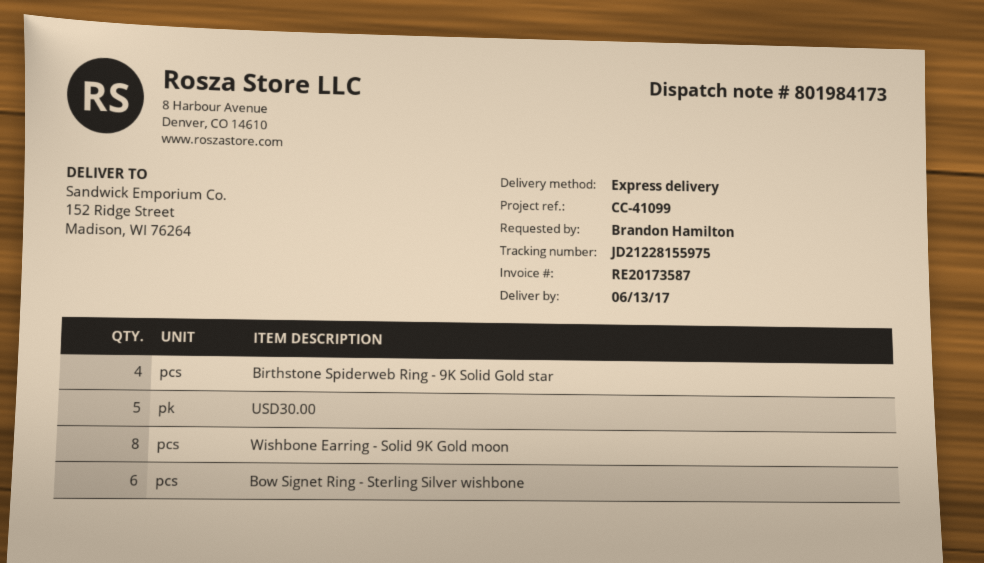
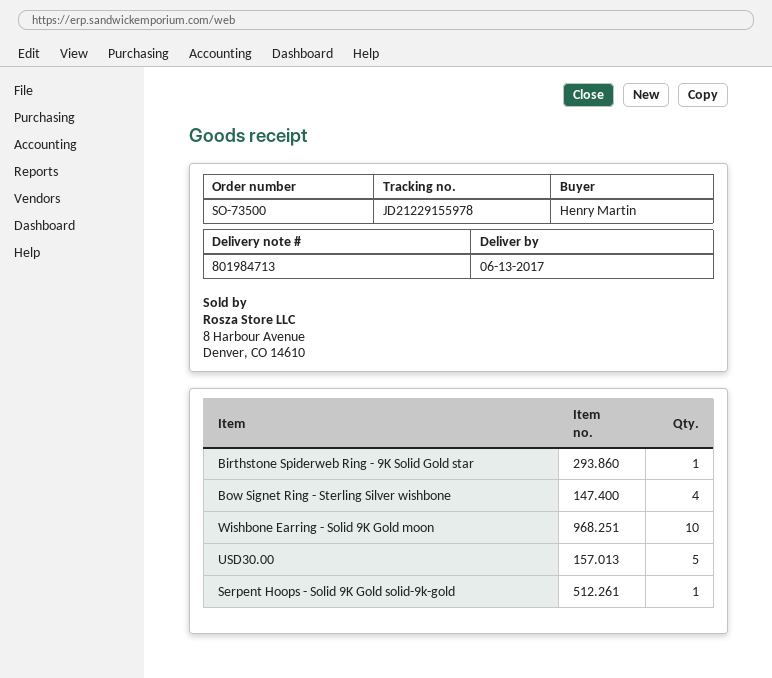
delivery note number: 801984173 -> 801984713
ordered by: Brandon Hamilton -> Henry Martin
tracking number: JD21228155975 -> JD21229155978
Birthstone Spiderweb Ring - 9K Solid Gold star: 4 -> 1
Wishbone Earring - Solid 9K Gold moon: 8 -> 10
Bow Signet Ring - Sterling Silver wishbone: 6 -> 4
Serpent Hoops - Solid 9K Gold solid-9k-gold: none -> 1

